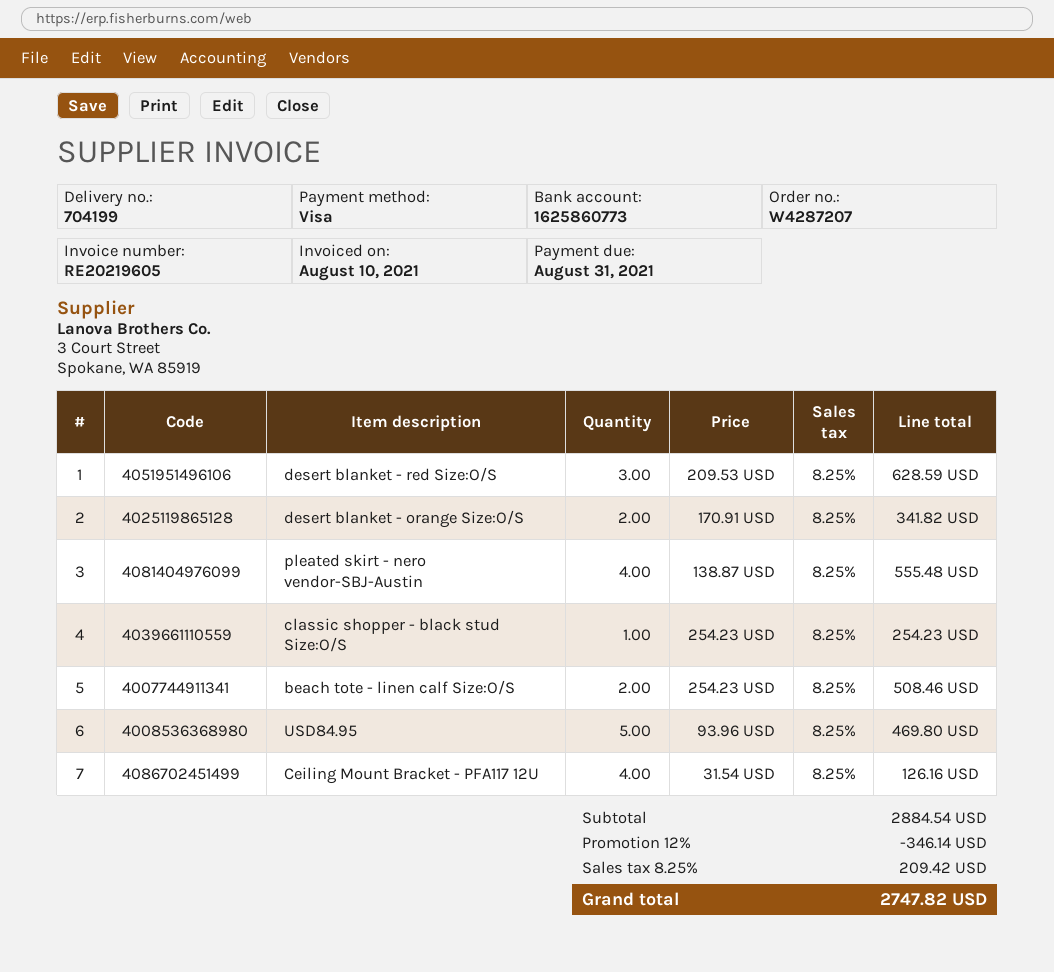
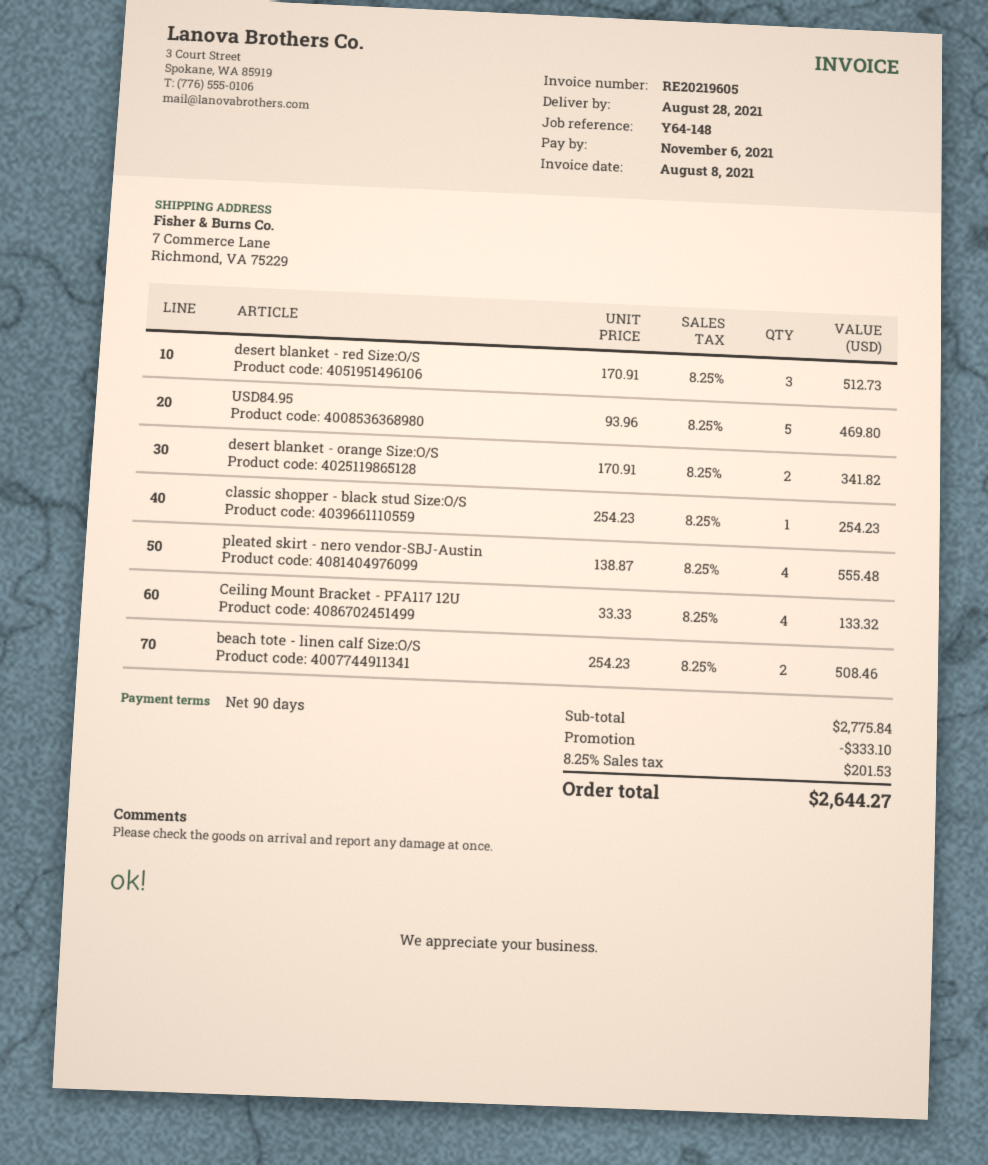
invoice date: 2021-08-10 -> 2021-08-08
due date: 2021-08-31 -> 2021-11-06
desert blanket - red Size:O/S: 3 x 209.53 = 628.59 -> 3 x 170.91 = 512.73
Ceiling Mount Bracket - PFA117 12U: 4 x 31.54 = 126.16 -> 4 x 33.33 = 133.32
subtotal: 2884.54 -> 2775.84
discount: 346.14 -> 333.10
tax: 8.25% = 209.42 -> 8.25% = 201.53
total: 2747.82 -> 2644.27

